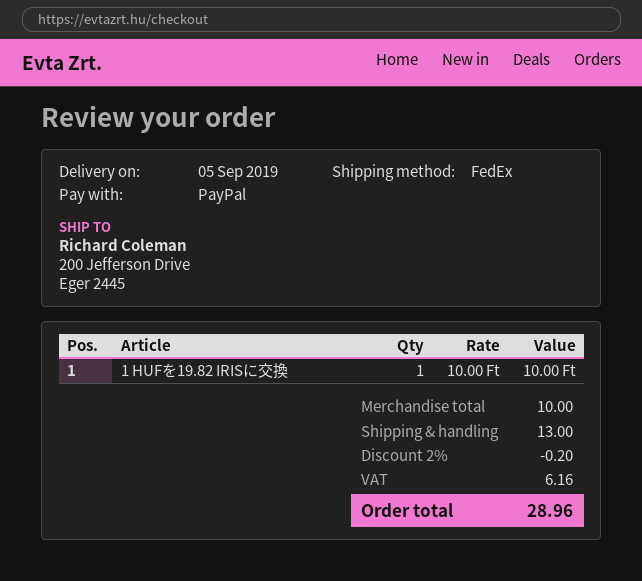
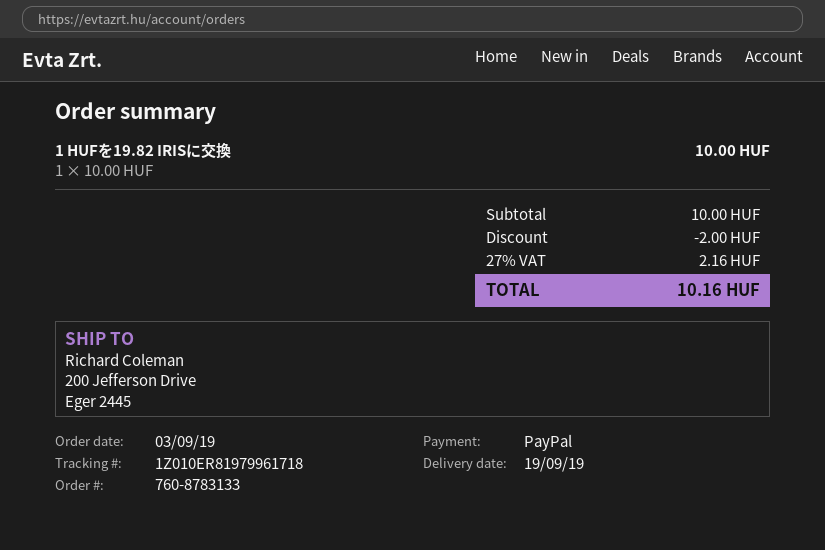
delivery date: 2019-09-05 -> 2019-09-19
discount: 0.20 -> 2.00
shipping: 13.00 -> none
tax: 6.16 -> 2.16
total: 28.96 -> 10.16

